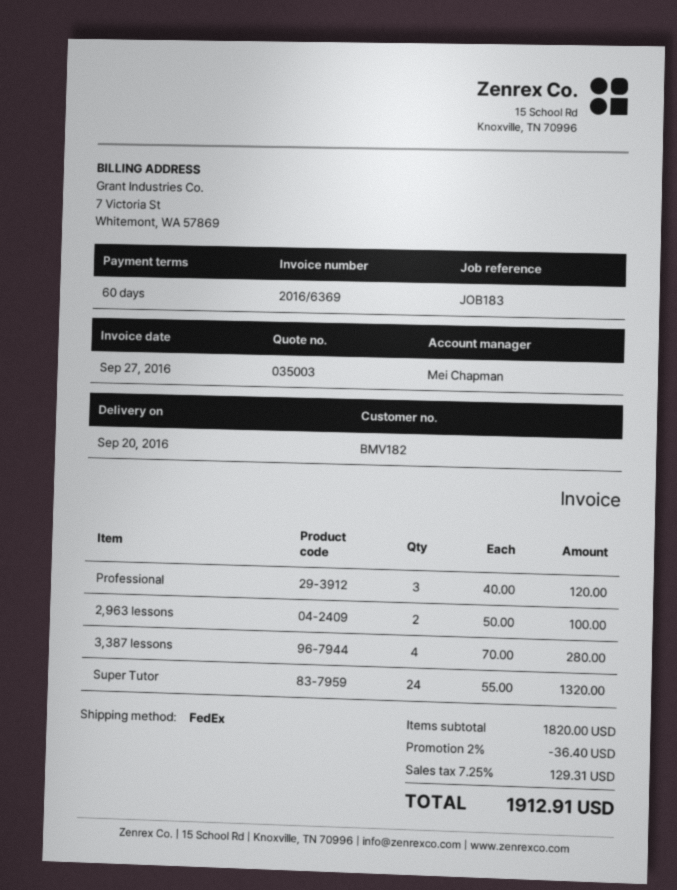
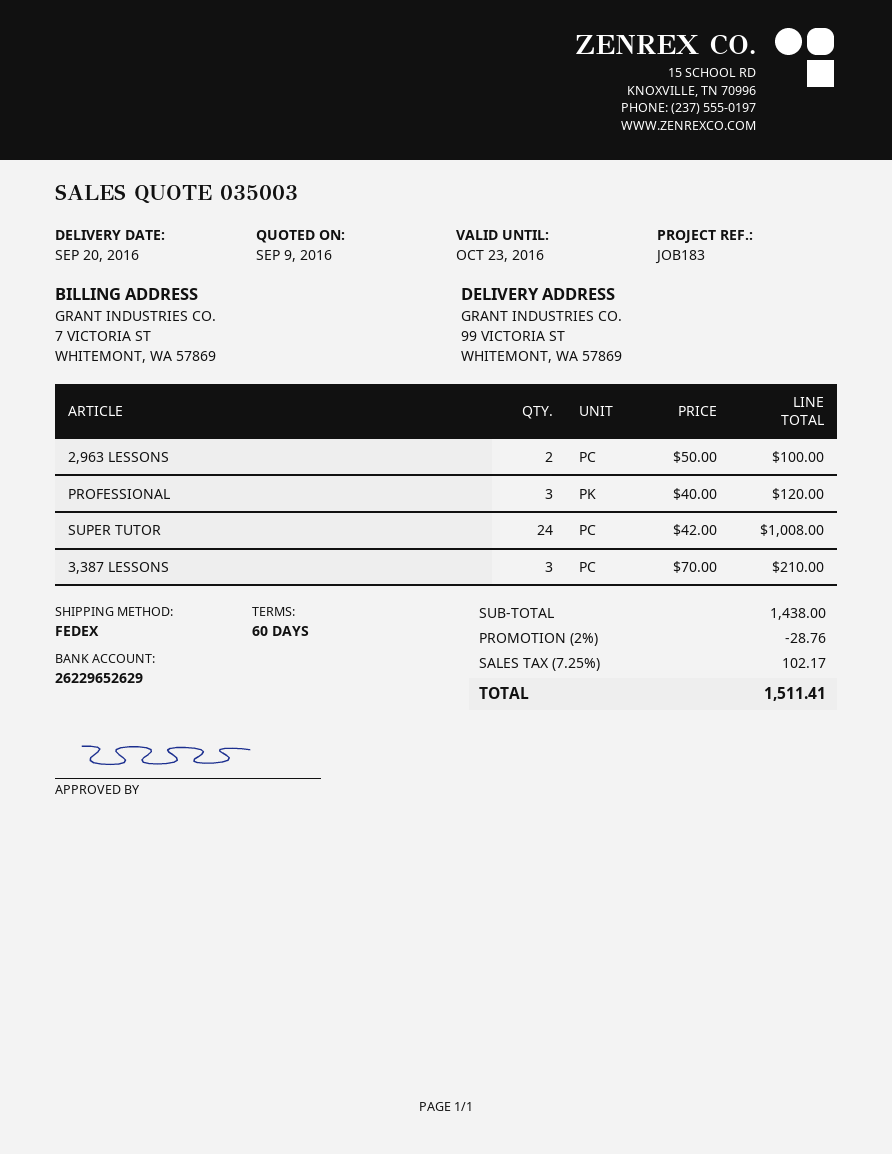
3,387 lessons: 4 x 70.00 = 280.00 -> 3 x 70.00 = 210.00
Super Tutor: 24 x 55.00 = 1320.00 -> 24 x 42.00 = 1008.00
subtotal: 1820.00 -> 1438.00
discount: 2% = 36.40 -> 2% = 28.76
tax: 7.25% = 129.31 -> 7.25% = 102.17
total: 1912.91 -> 1511.41

